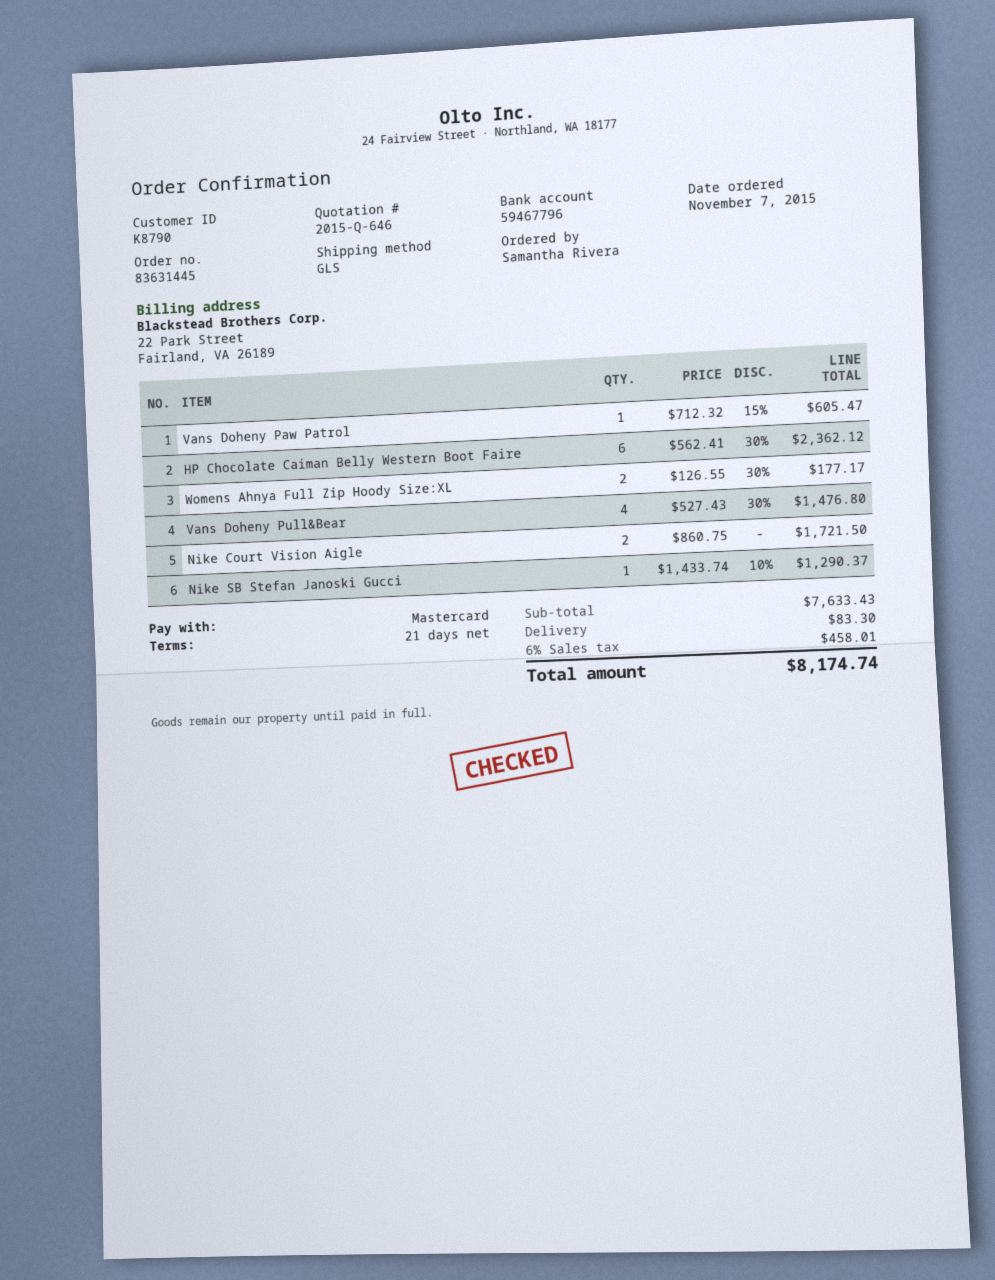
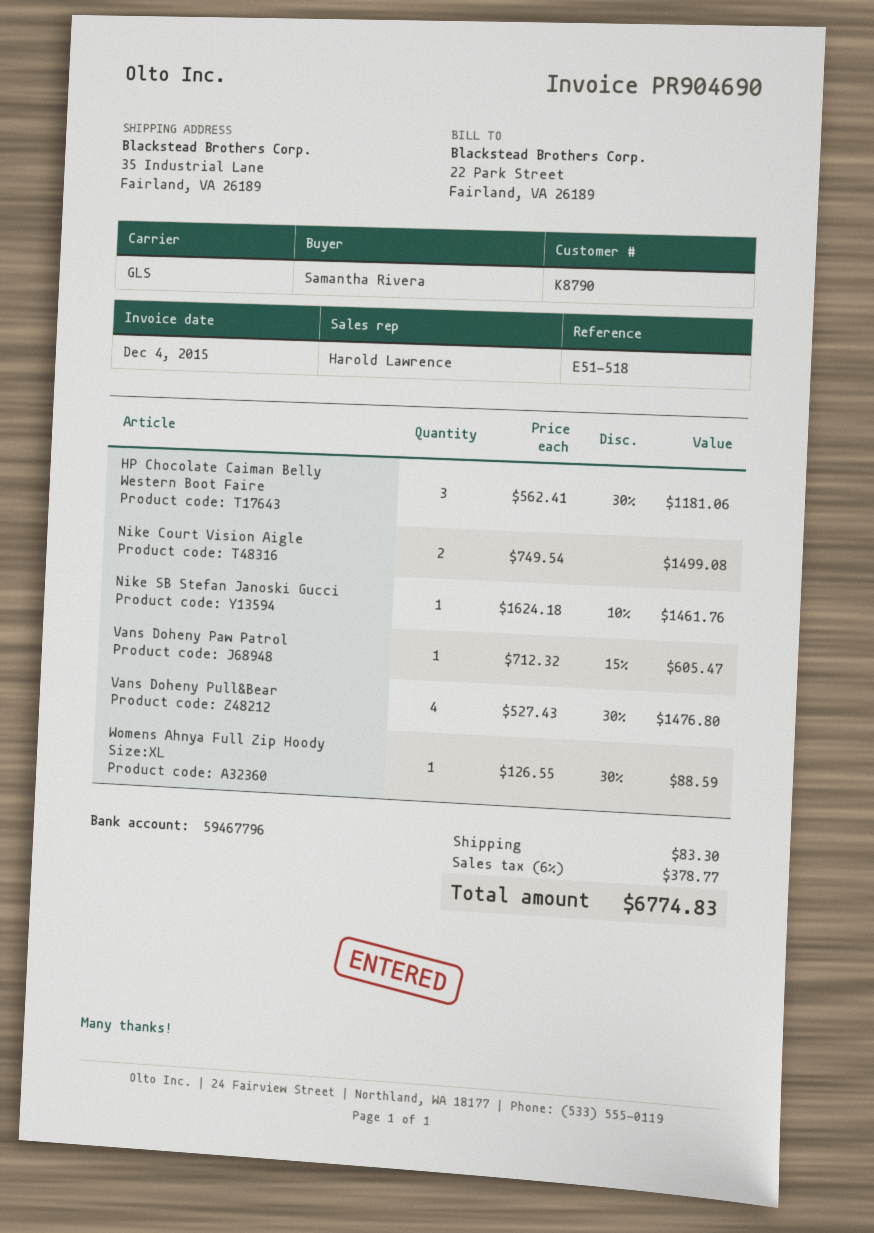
HP Chocolate Caiman Belly Western Boot Faire: 6 x 562.41 - 30% = 2362.12 -> 3 x 562.41 - 30% = 1181.06
Womens Ahnya Full Zip Hoody Size:XL: 2 x 126.55 - 30% = 177.17 -> 1 x 126.55 - 30% = 88.59
Nike Court Vision Aigle: 2 x 860.75 = 1721.50 -> 2 x 749.54 = 1499.08
Nike SB Stefan Janoski Gucci: 1 x 1433.74 - 10% = 1290.37 -> 1 x 1624.18 - 10% = 1461.76
tax: 6% = 458.01 -> 6% = 378.77
total: 8174.74 -> 6774.83

